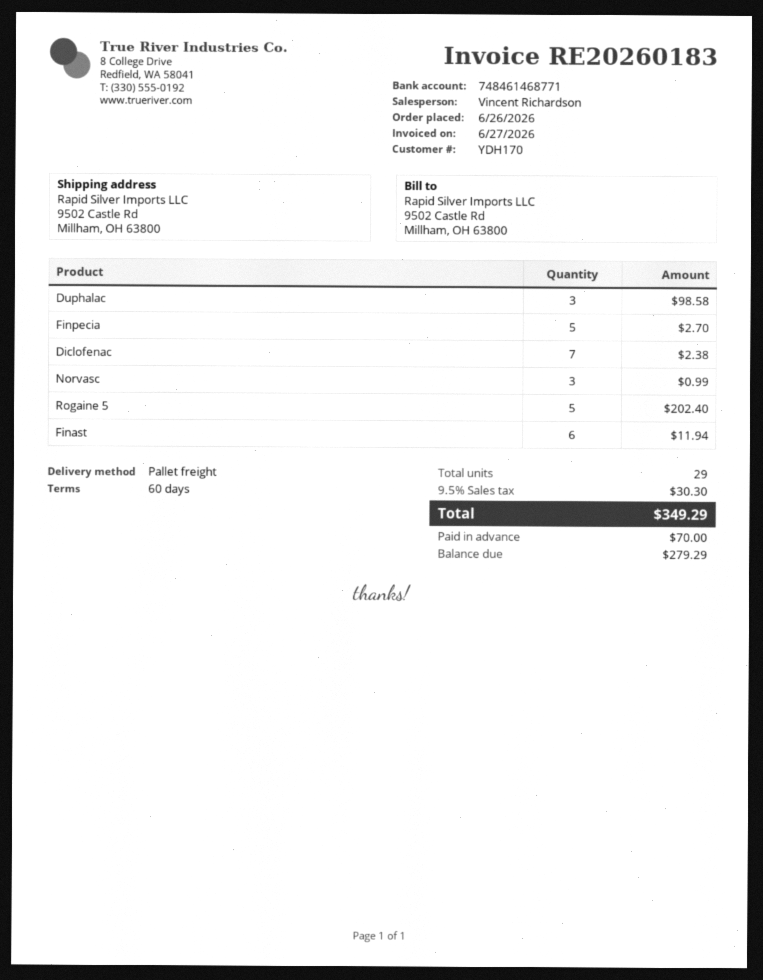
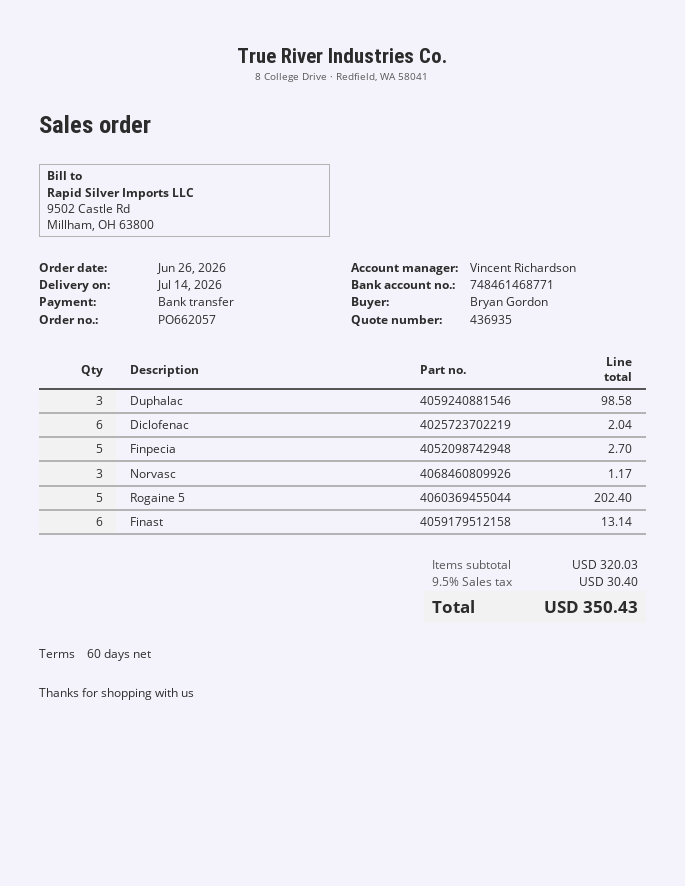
Diclofenac: 7 for 2.38 -> 6 for 2.04
Norvasc: 3 for 0.99 -> 3 for 1.17
Finast: 6 for 11.94 -> 6 for 13.14
tax: 9.5% = 30.30 -> 9.5% = 30.40
total: 349.29 -> 350.43

